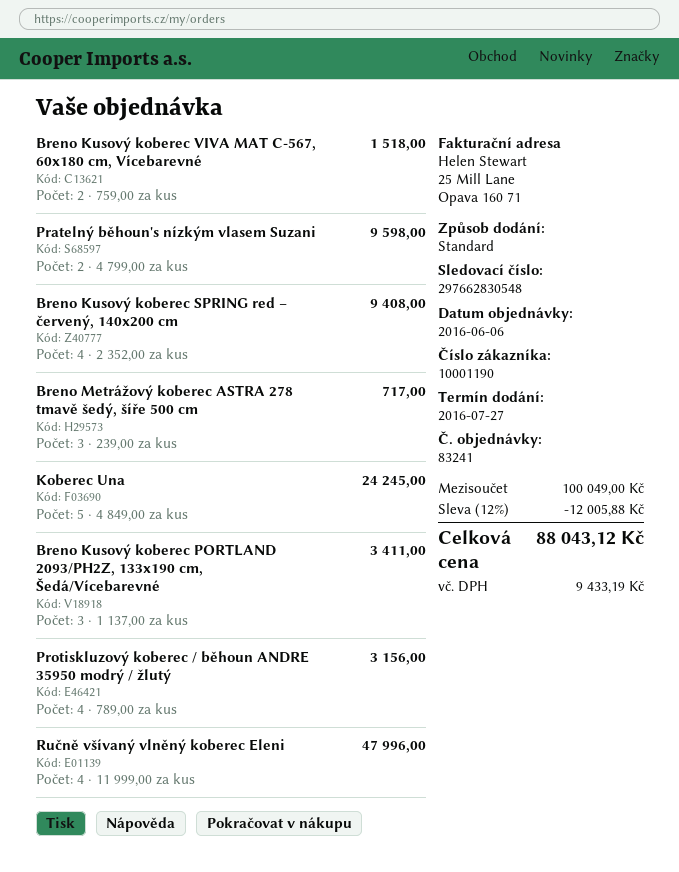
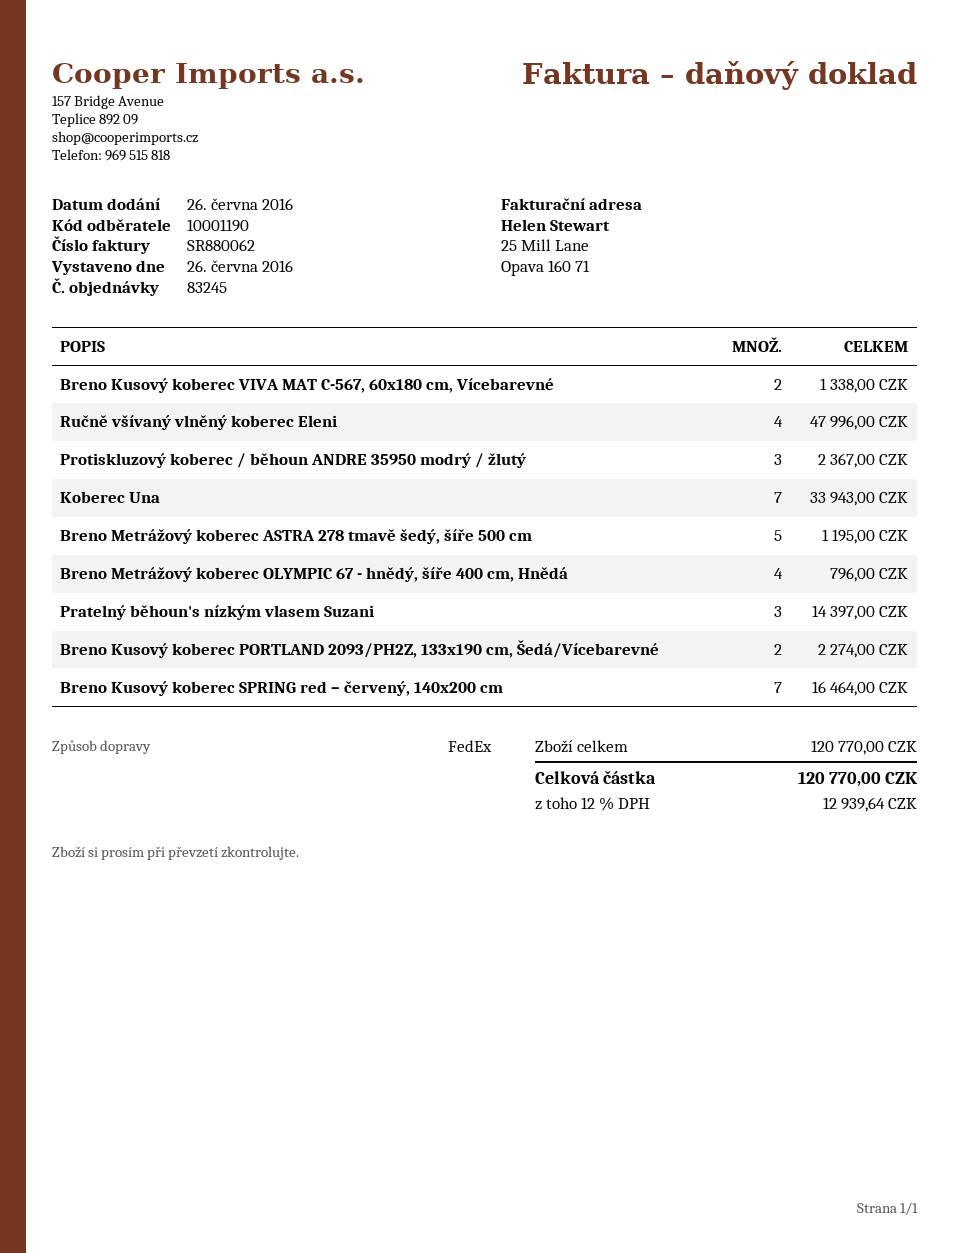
order number: 83241 -> 83245
delivery date: 2016-07-27 -> 2016-06-26
shipping method: standard -> FedEx
Breno Kusový koberec VIVA MAT C-567, 60x180 cm, Vícebarevné: 2 for 1518.00 -> 2 for 1338.00
Pratelný běhoun's nízkým vlasem Suzani: 2 for 9598.00 -> 3 for 14397.00
Breno Kusový koberec SPRING red – červený, 140x200 cm: 4 for 9408.00 -> 7 for 16464.00
Breno Metrážový koberec ASTRA 278 tmavě šedý, šíře 500 cm: 3 for 717.00 -> 5 for 1195.00
Koberec Una: 5 for 24245.00 -> 7 for 33943.00
Breno Kusový koberec PORTLAND 2093/PH2Z, 133x190 cm, Šedá/Vícebarevné: 3 for 3411.00 -> 2 for 2274.00
Protiskluzový koberec / běhoun ANDRE 35950 modrý / žlutý: 4 for 3156.00 -> 3 for 2367.00
Breno Metrážový koberec OLYMPIC 67 - hnědý, šíře 400 cm, Hnědá: none -> 4 for 796.00
subtotal: 100049.00 -> 120770.00
discount: 12% = 12005.88 -> none
tax: 9433.19 -> 12939.64
total: 88043.12 -> 120770.00

